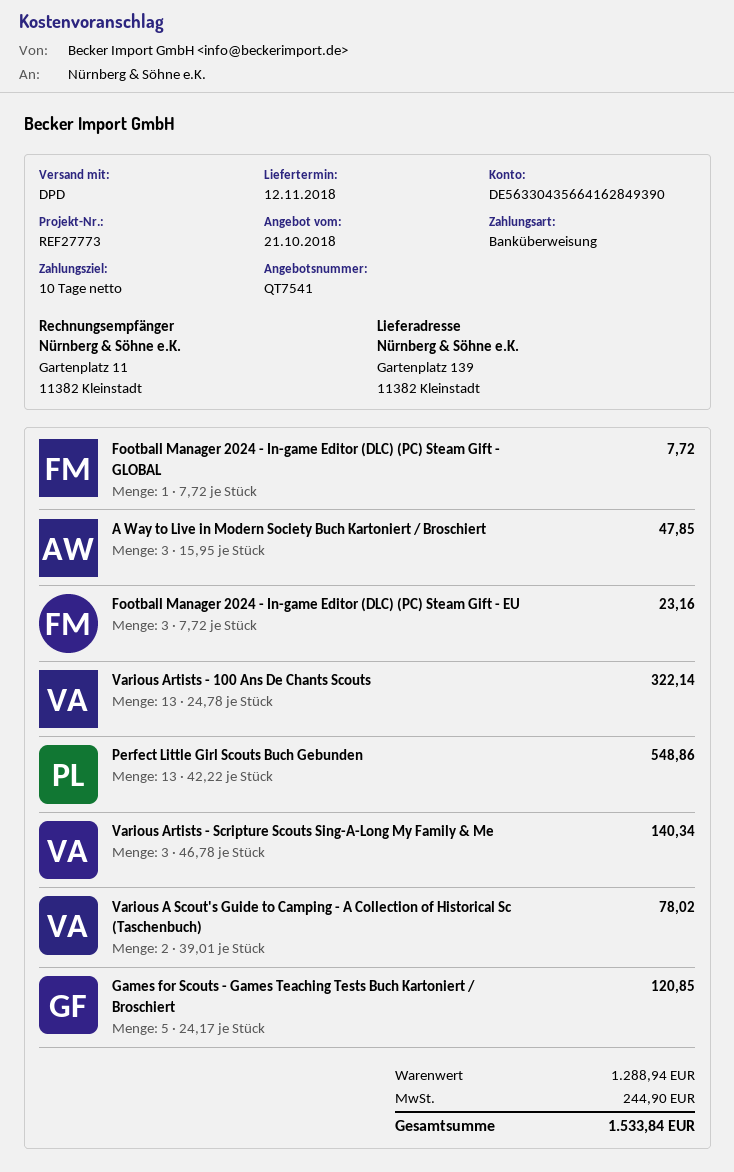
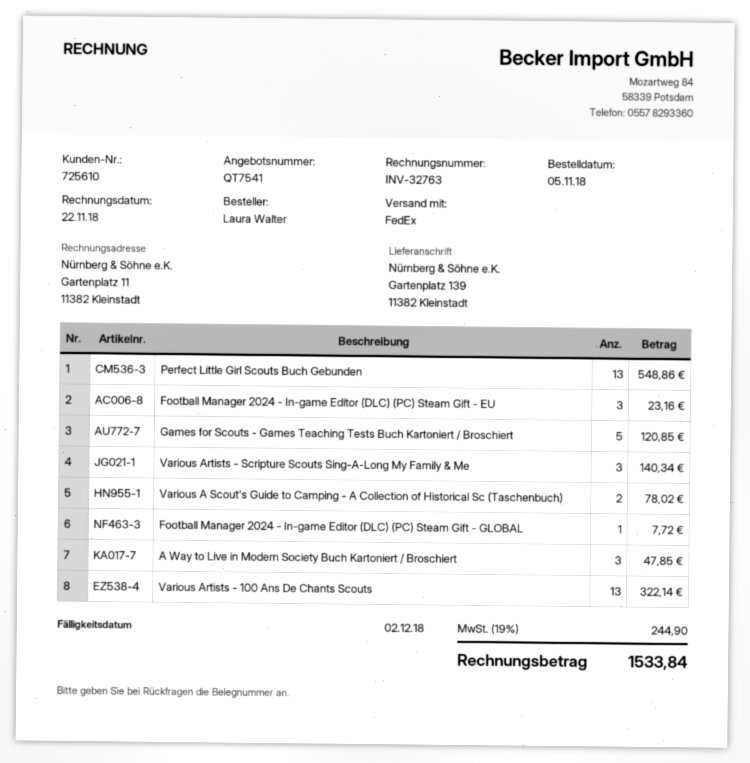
shipping method: DPD -> FedEx

